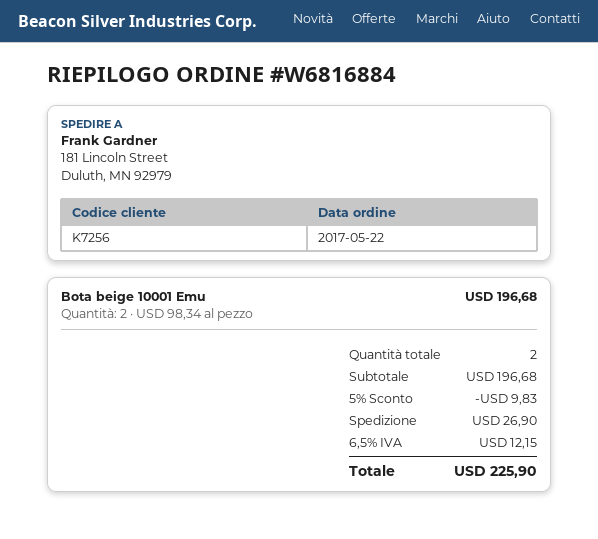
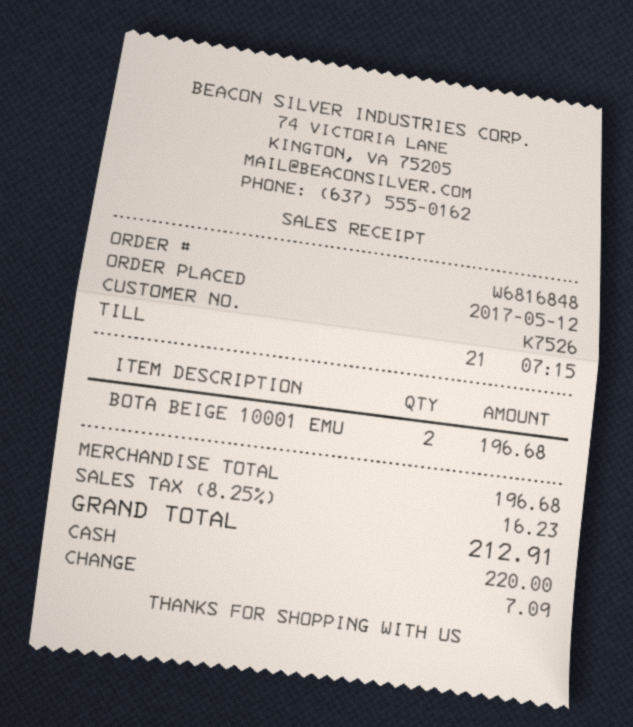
order number: W6816884 -> W6816848
order date: 2017-05-22 -> 2017-05-12
customer number: K7256 -> K7526
discount: 5% = 9.83 -> none
shipping: 26.90 -> none
tax: 6.5% = 12.15 -> 8.25% = 16.23
total: 225.90 -> 212.91

